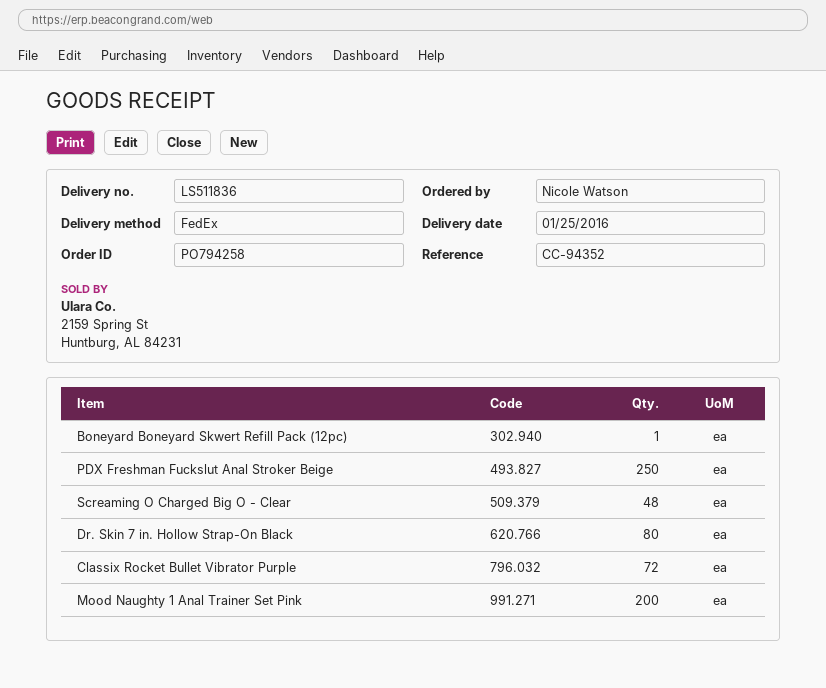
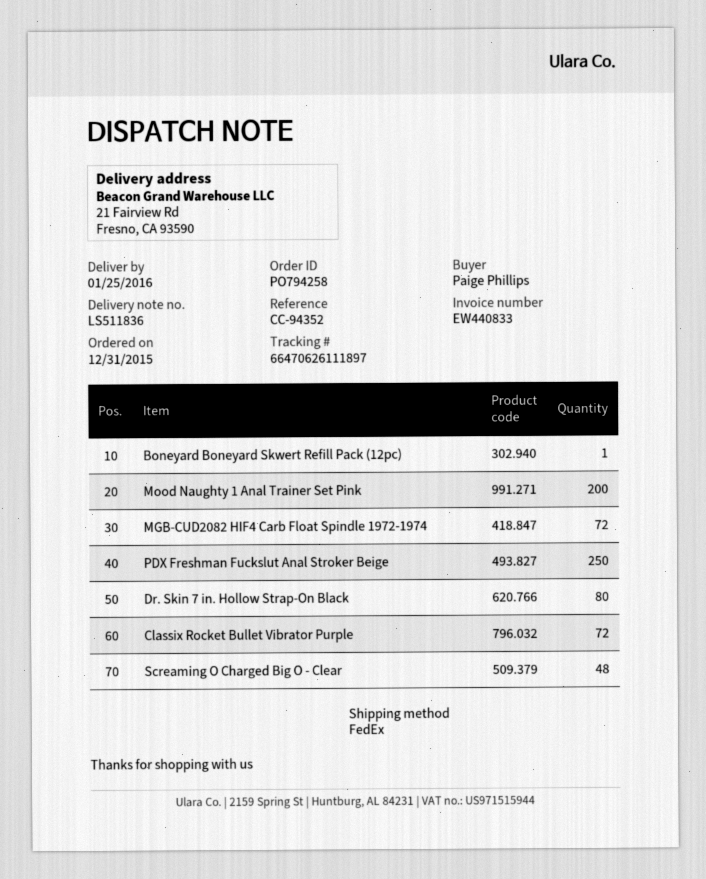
ordered by: Nicole Watson -> Paige Phillips
MGB-CUD2082 HIF4 Carb Float Spindle 1972-1974: none -> 72

